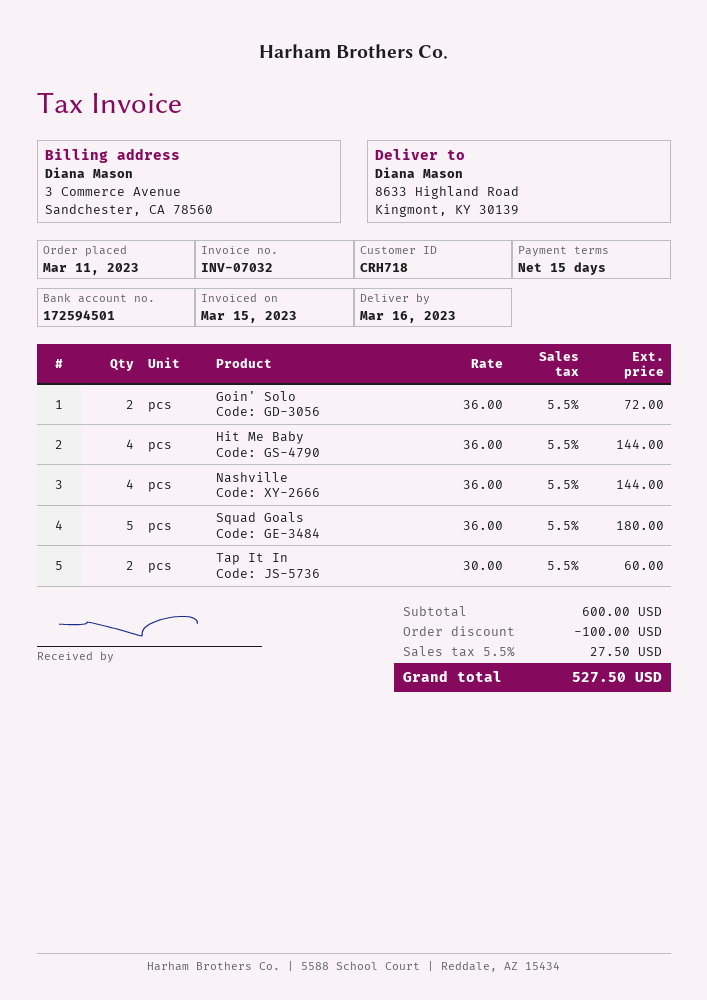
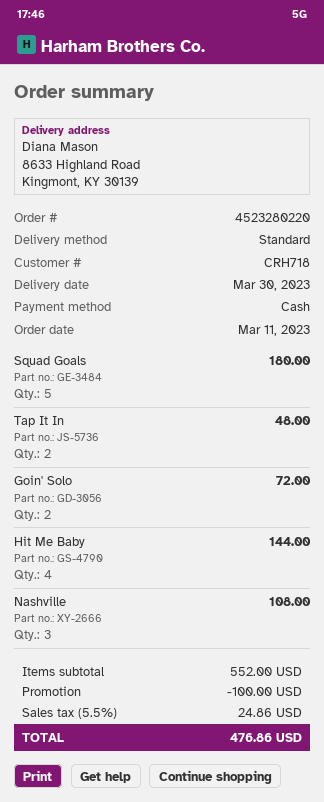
delivery date: 2023-03-16 -> 2023-03-30
Nashville: 4 for 144.00 -> 3 for 108.00
Tap It In: 2 for 60.00 -> 2 for 48.00
subtotal: 600.00 -> 552.00
tax: 5.5% = 27.50 -> 5.5% = 24.86
total: 527.50 -> 476.86

